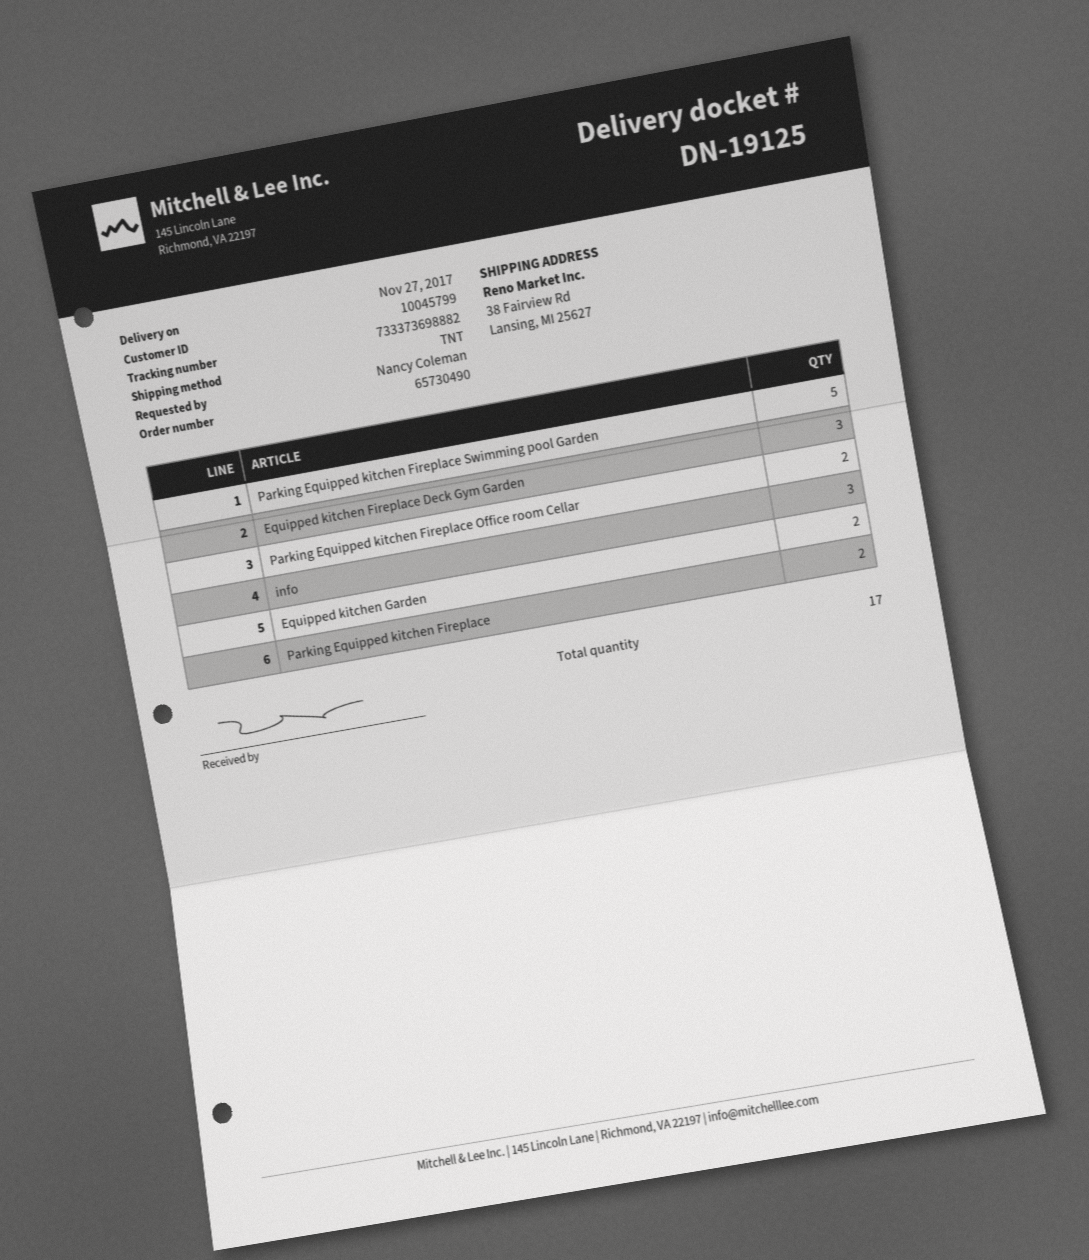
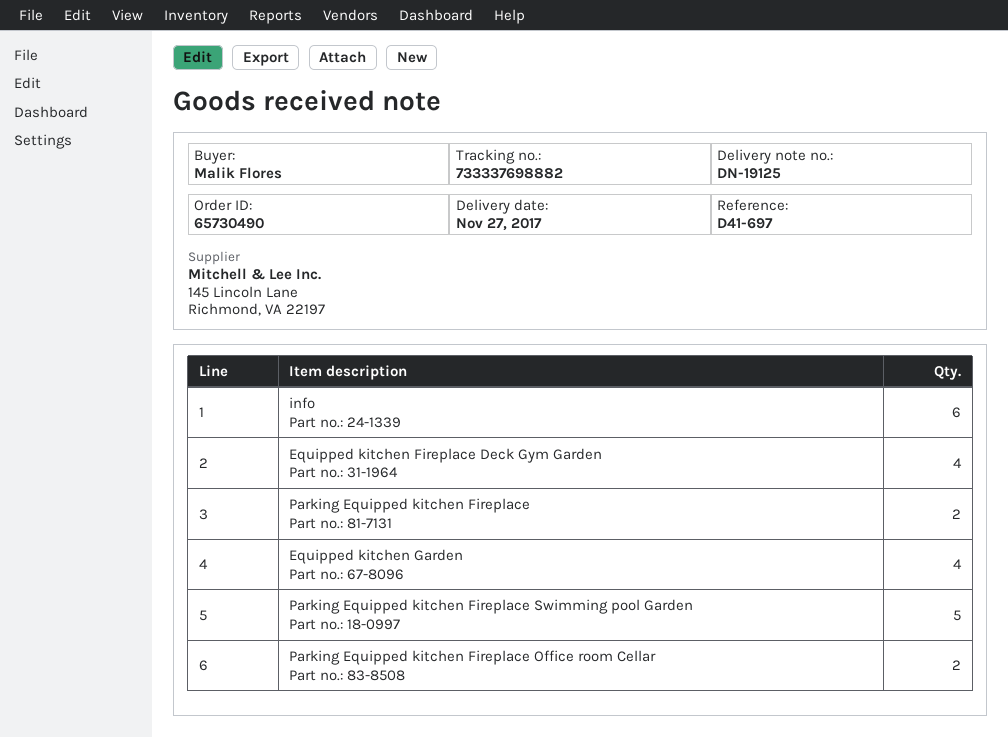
ordered by: Nancy Coleman -> Malik Flores
tracking number: 733373698882 -> 733337698882
Equipped kitchen Fireplace Deck Gym Garden: 3 -> 4
info: 3 -> 6
Equipped kitchen Garden: 2 -> 4

